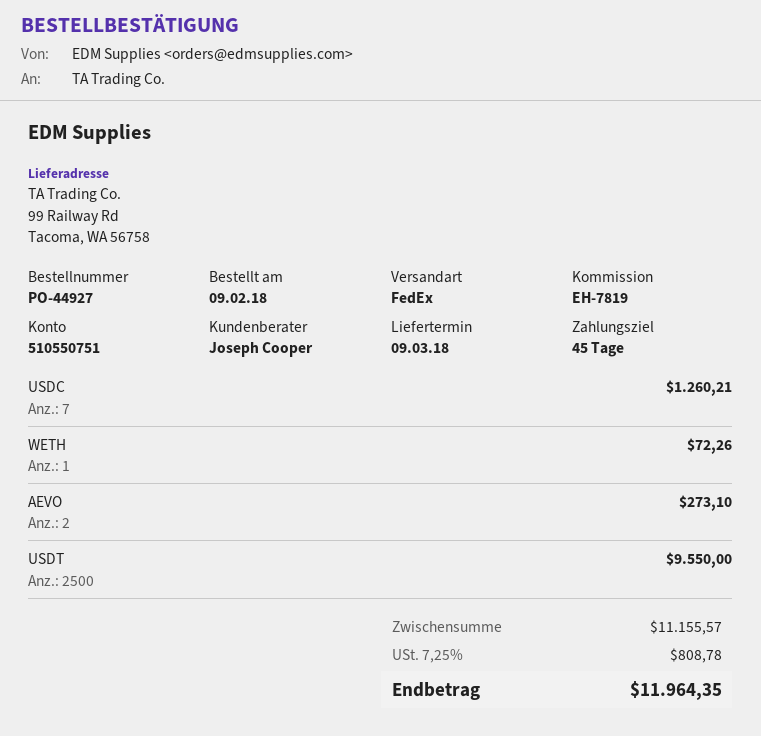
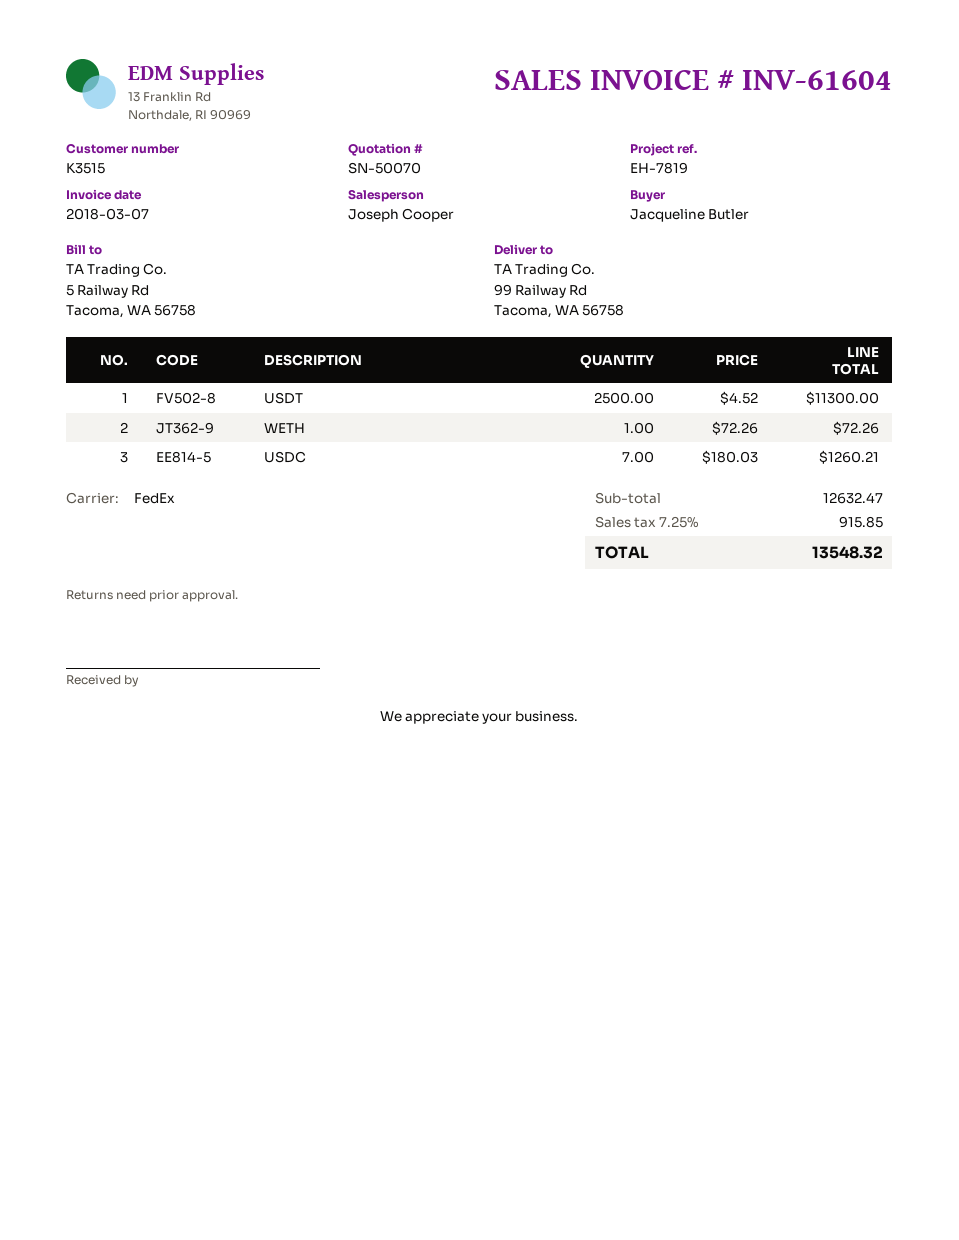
AEVO: 2 for 273.10 -> none
USDT: 2500 for 9550.00 -> 2500 for 11300.00
subtotal: 11155.57 -> 12632.47
tax: 7.25% = 808.78 -> 7.25% = 915.85
total: 11964.35 -> 13548.32

